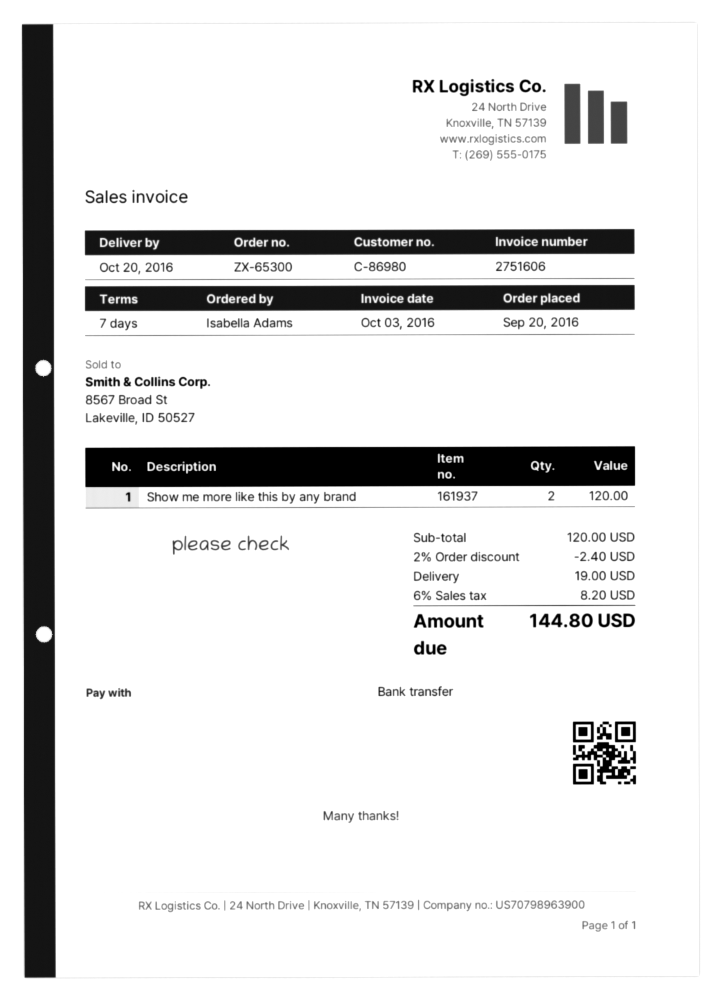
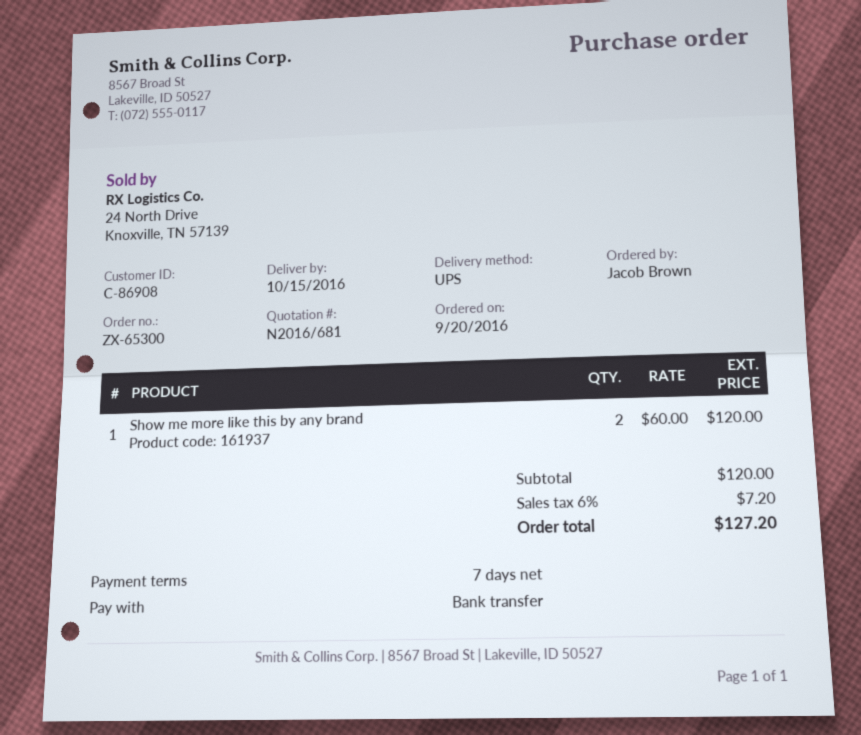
delivery date: 2016-10-20 -> 2016-10-15
customer number: C-86980 -> C-86908
ordered by: Isabella Adams -> Jacob Brown
discount: 2% = 2.40 -> none
shipping: 19.00 -> none
tax: 6% = 8.20 -> 6% = 7.20
total: 144.80 -> 127.20

